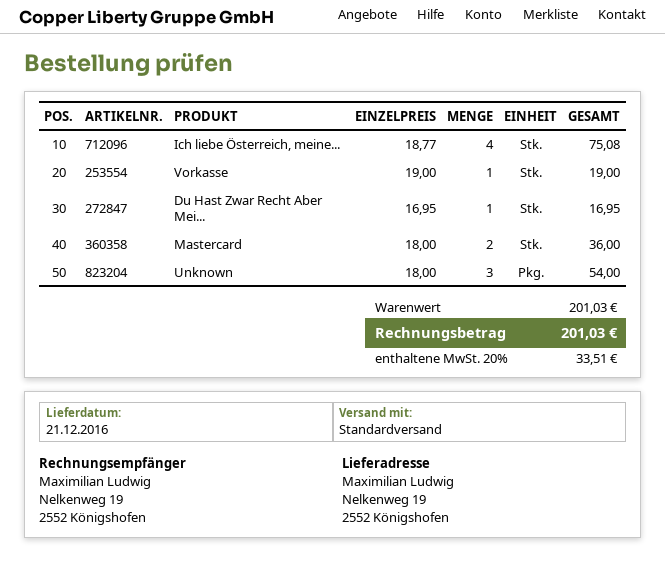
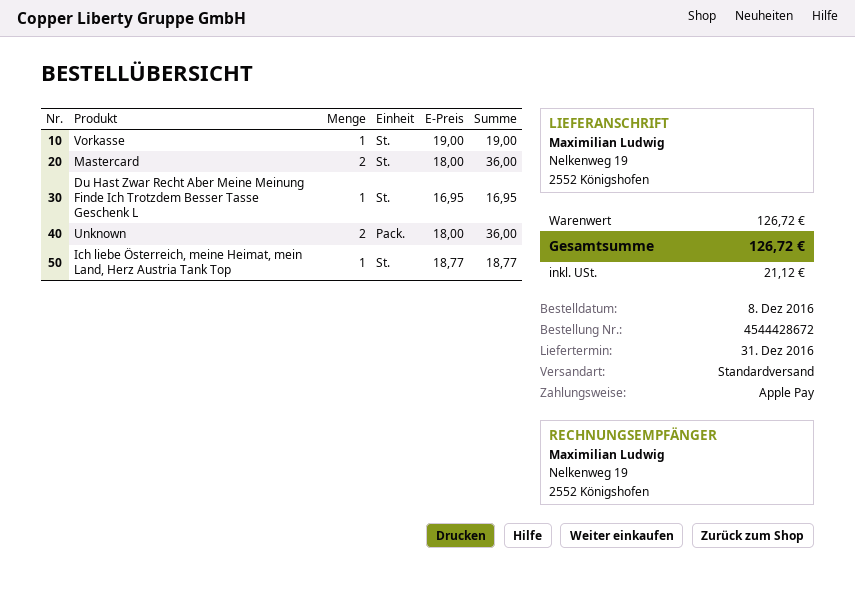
delivery date: 2016-12-21 -> 2016-12-31
Ich liebe Österreich, meine...: 4 x 18.77 = 75.08 -> 1 x 18.77 = 18.77
Unknown: 3 x 18.00 = 54.00 -> 2 x 18.00 = 36.00
subtotal: 201.03 -> 126.72
tax: 33.51 -> 21.12
total: 201.03 -> 126.72

